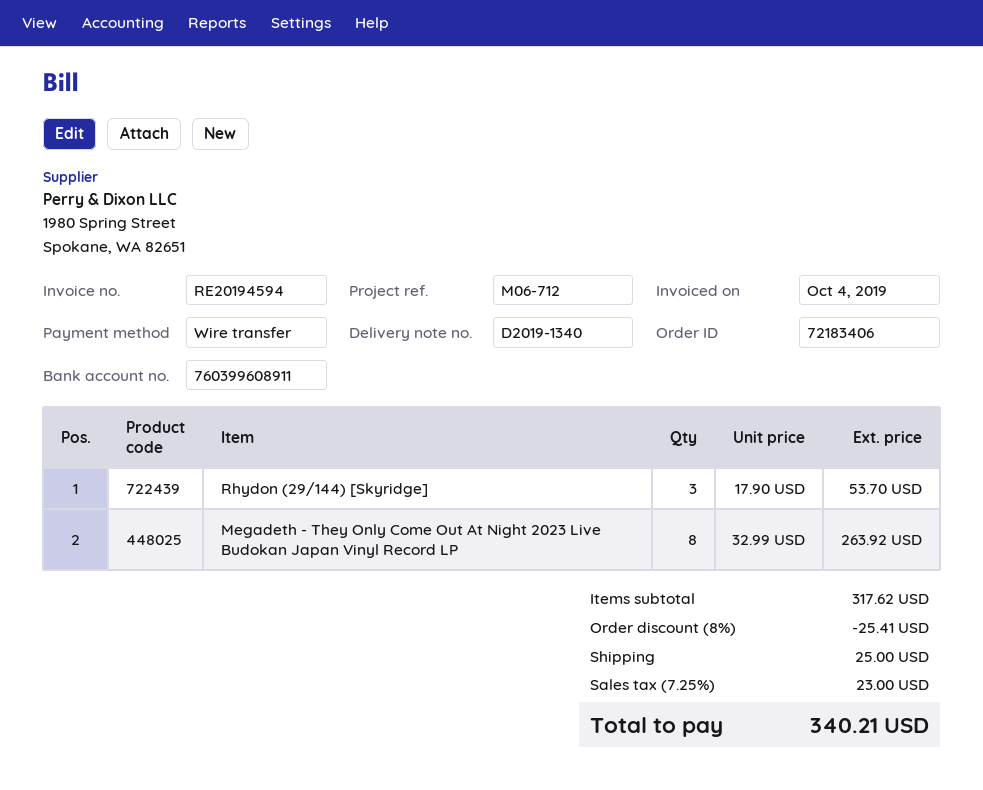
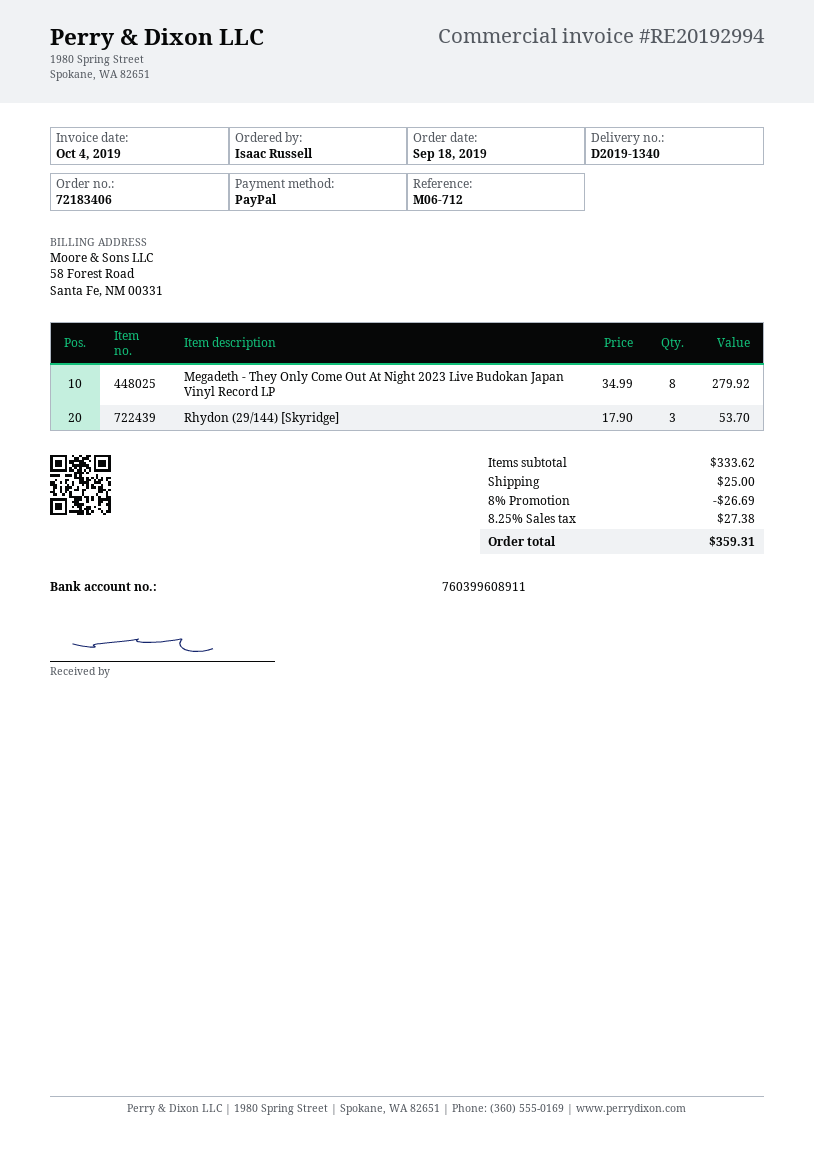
invoice number: RE20194594 -> RE20192994
payment method: bank transfer -> PayPal
Megadeth - They Only Come Out At Night 2023 Live Budokan Japan Vinyl Record LP: 8 x 32.99 = 263.92 -> 8 x 34.99 = 279.92
subtotal: 317.62 -> 333.62
discount: 8% = 25.41 -> 8% = 26.69
tax: 7.25% = 23.00 -> 8.25% = 27.38
total: 340.21 -> 359.31

